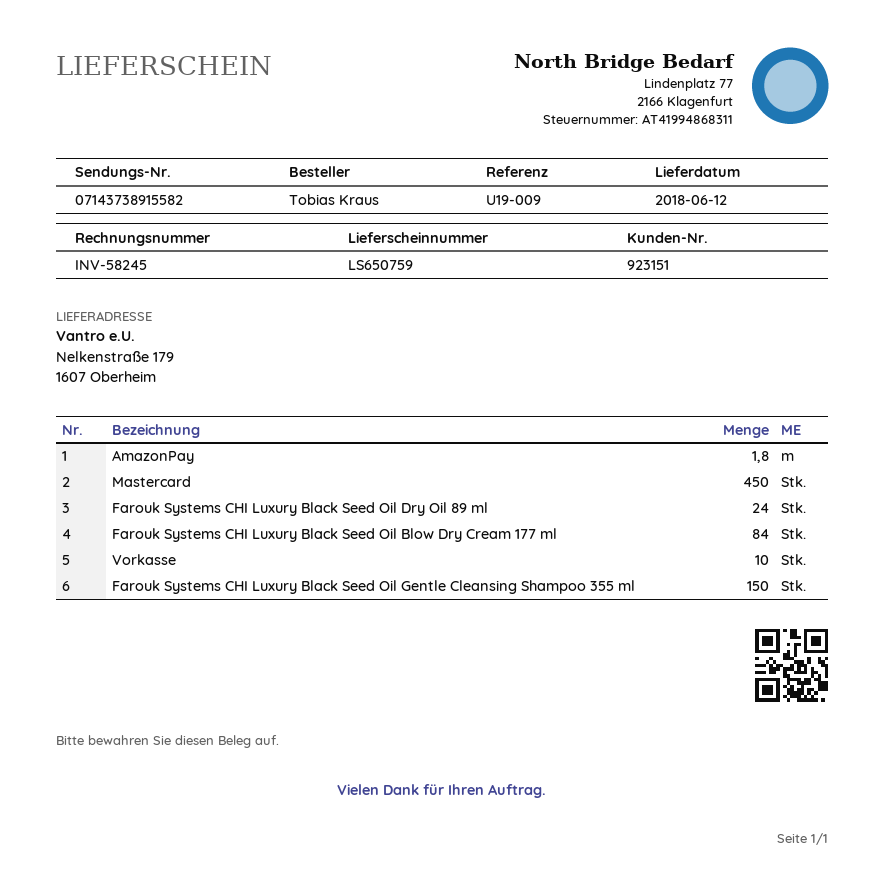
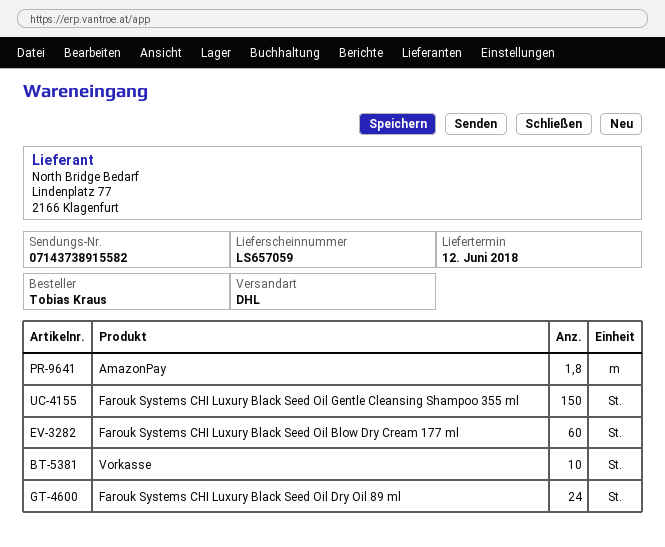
delivery note number: LS650759 -> LS657059
Mastercard: 450 -> none
Farouk Systems CHI Luxury Black Seed Oil Blow Dry Cream 177 ml: 84 -> 60

